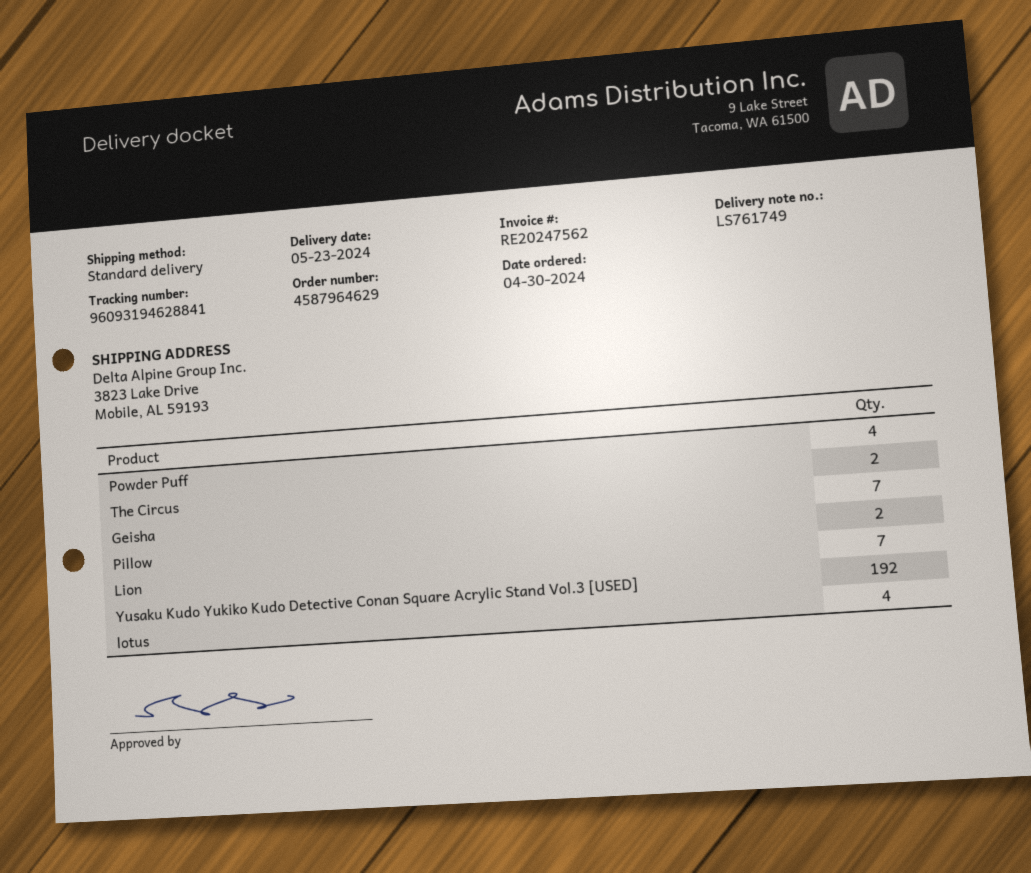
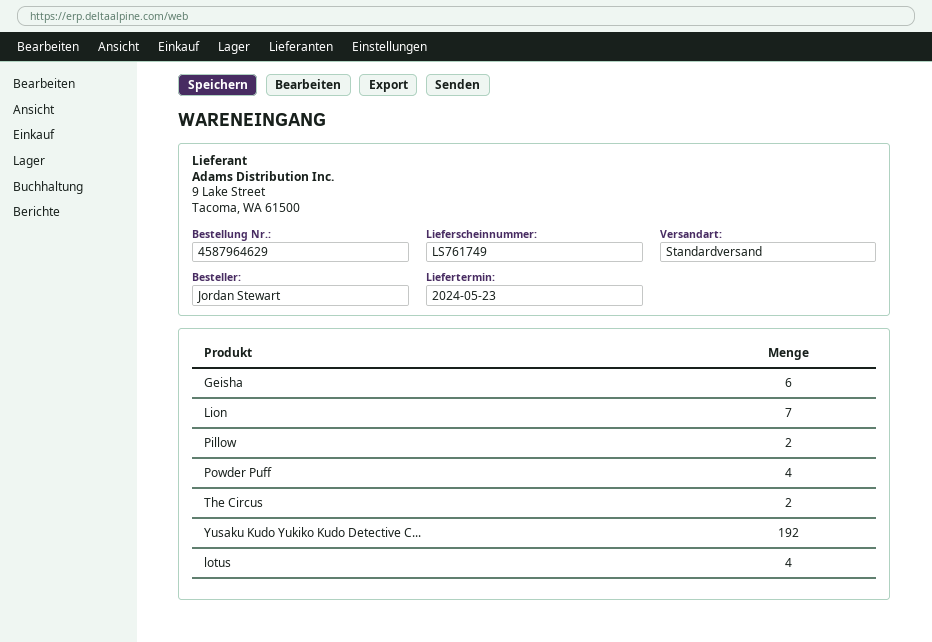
Geisha: 7 -> 6

